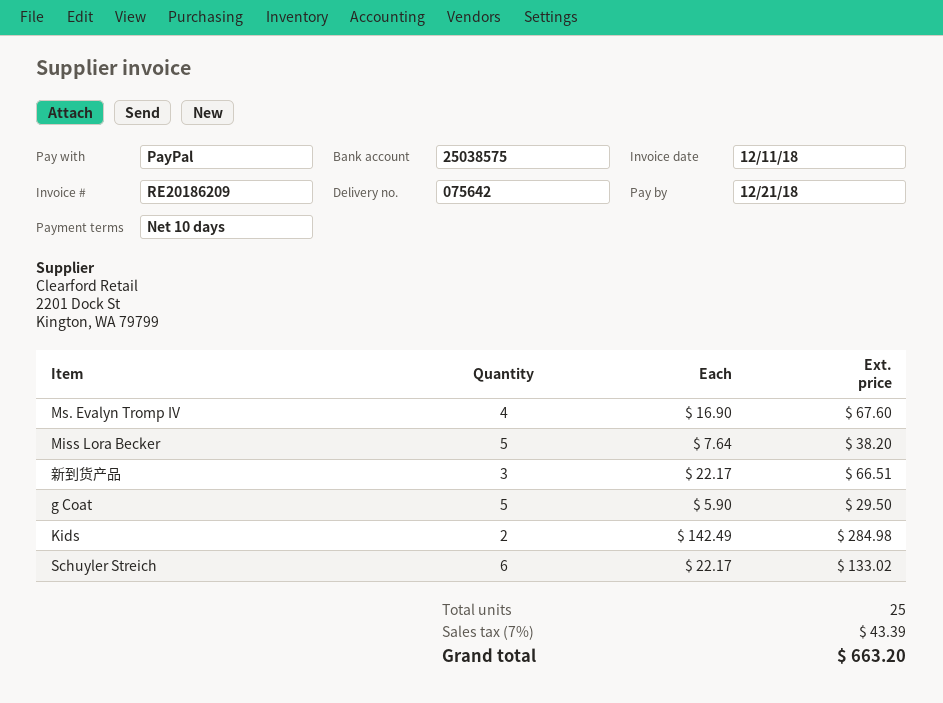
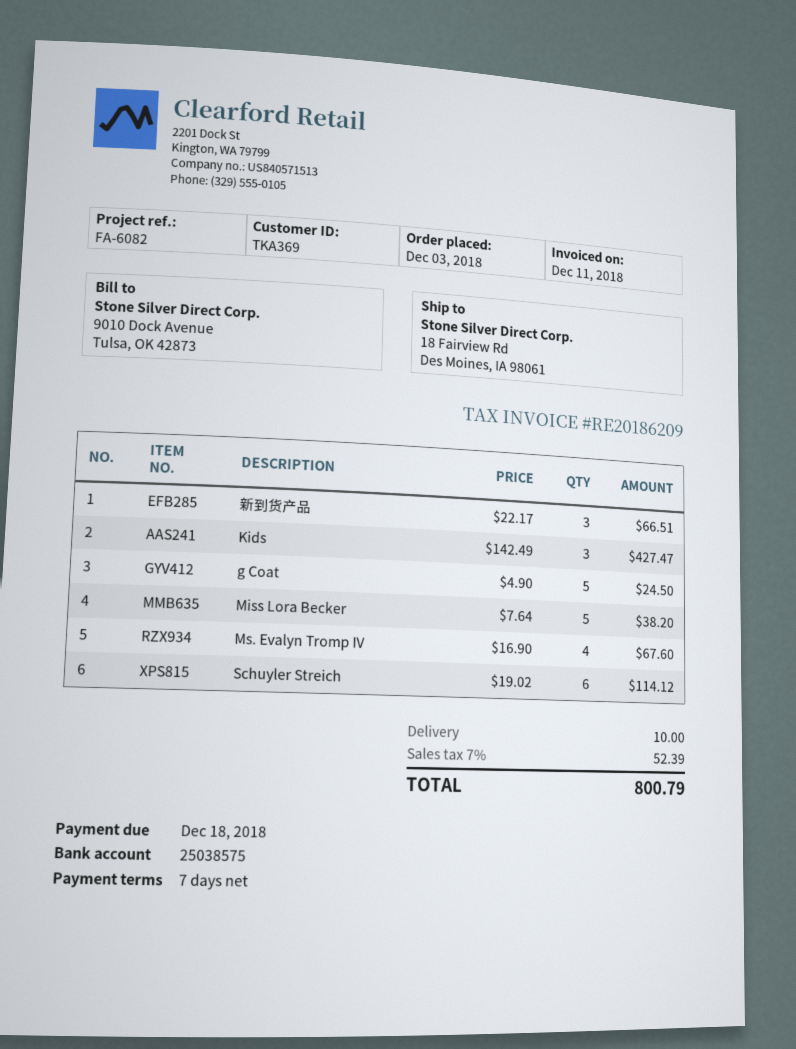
payment terms: 10 days -> 7 days
due date: 2018-12-21 -> 2018-12-18
g Coat: 5 x 5.90 = 29.50 -> 5 x 4.90 = 24.50
Kids: 2 x 142.49 = 284.98 -> 3 x 142.49 = 427.47
Schuyler Streich: 6 x 22.17 = 133.02 -> 6 x 19.02 = 114.12
shipping: none -> 10.00
tax: 7% = 43.39 -> 7% = 52.39
total: 663.20 -> 800.79

